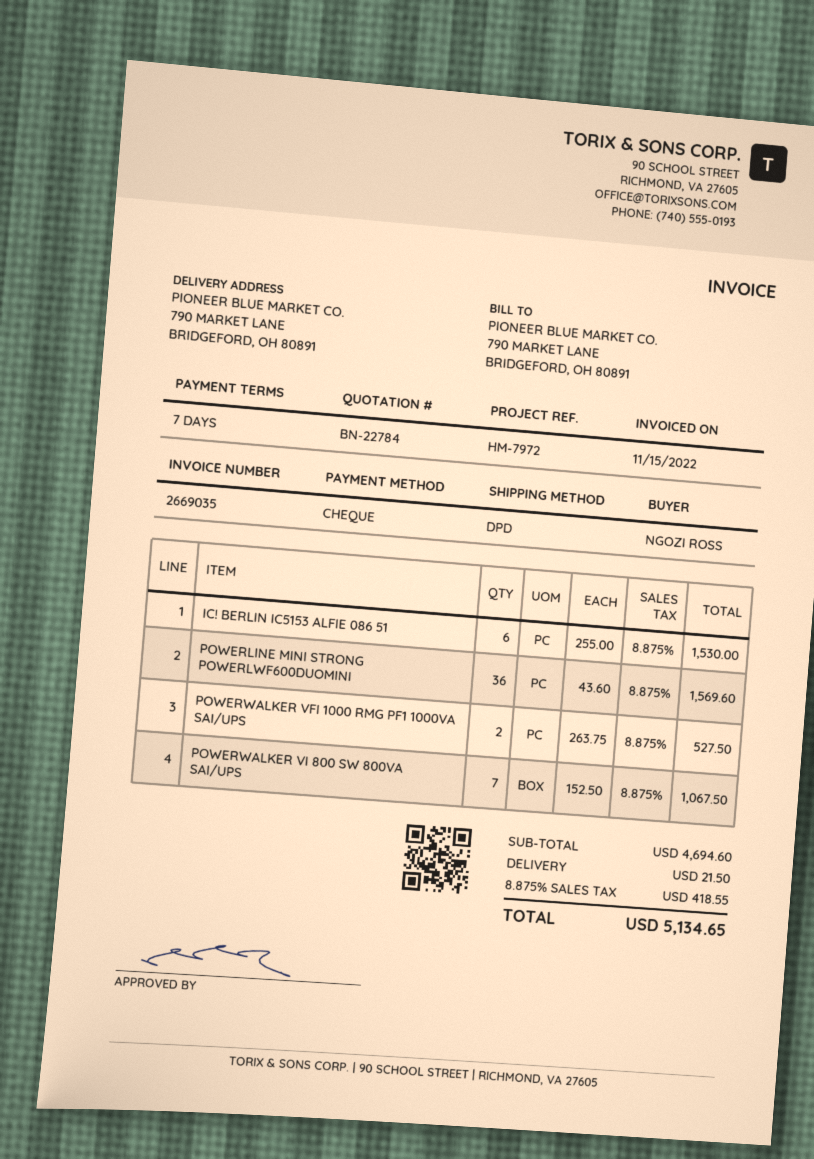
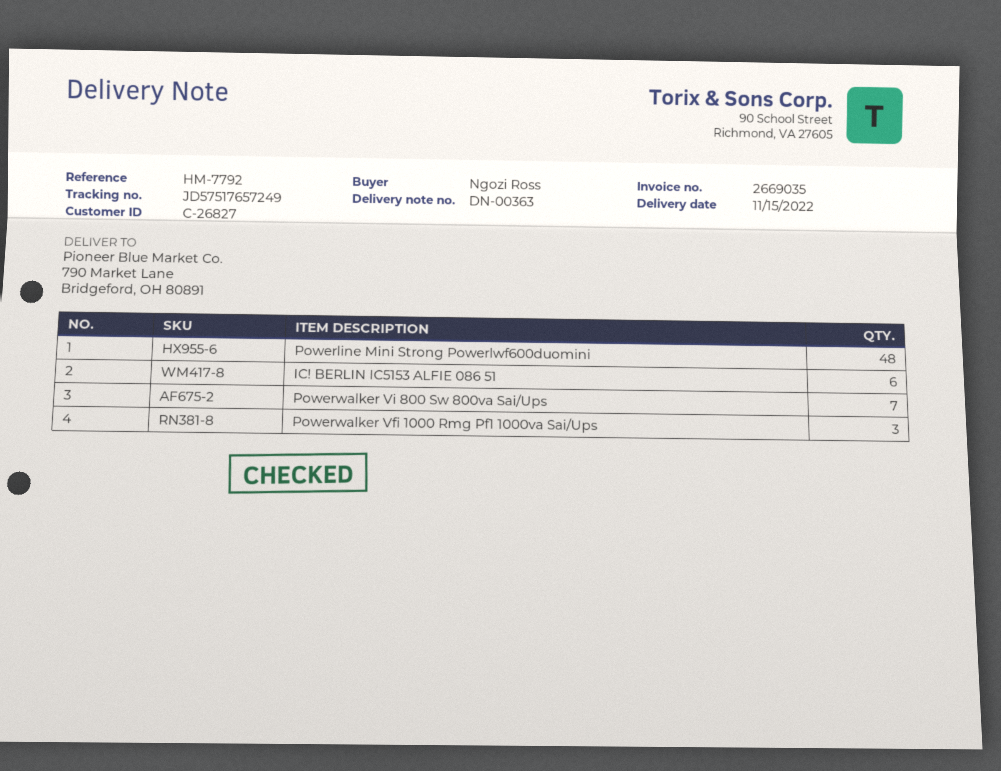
reference: HM-7972 -> HM-7792
POWERLINE MINI STRONG POWERLWF600DUOMINI: 36 -> 48
POWERWALKER VFI 1000 RMG PF1 1000VA SAI/UPS: 2 -> 3

